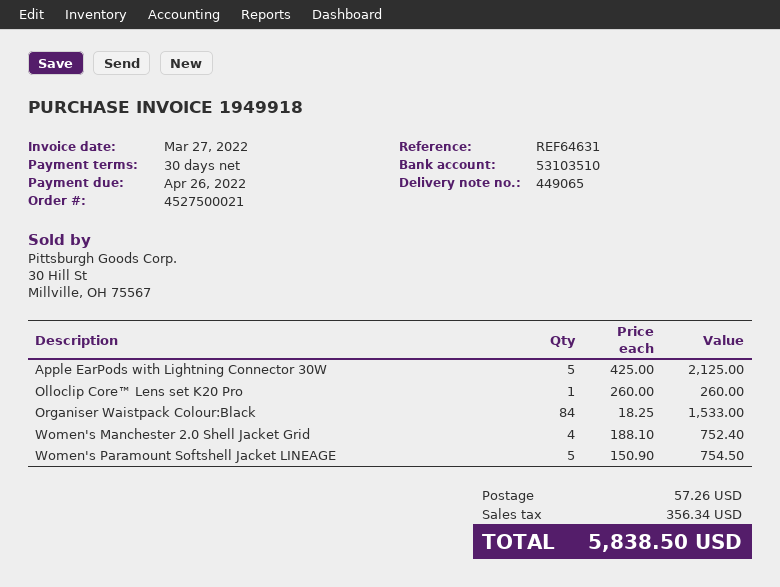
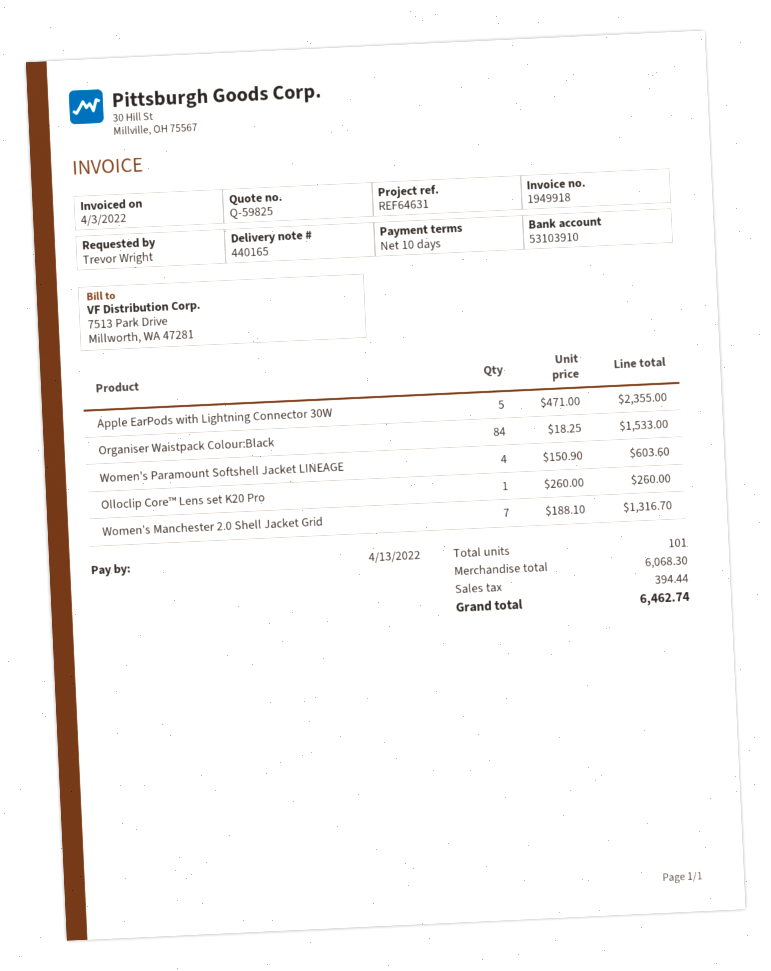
delivery note number: 449065 -> 440165
invoice date: 2022-03-27 -> 2022-04-03
payment terms: 30 days -> 10 days
due date: 2022-04-26 -> 2022-04-13
bank account: 53103510 -> 53103910
Apple EarPods with Lightning Connector 30W: 5 x 425.00 = 2125.00 -> 5 x 471.00 = 2355.00
Women's Manchester 2.0 Shell Jacket Grid: 4 x 188.10 = 752.40 -> 7 x 188.10 = 1316.70
Women's Paramount Softshell Jacket LINEAGE: 5 x 150.90 = 754.50 -> 4 x 150.90 = 603.60
shipping: 57.26 -> none
tax: 356.34 -> 394.44
total: 5838.50 -> 6462.74

